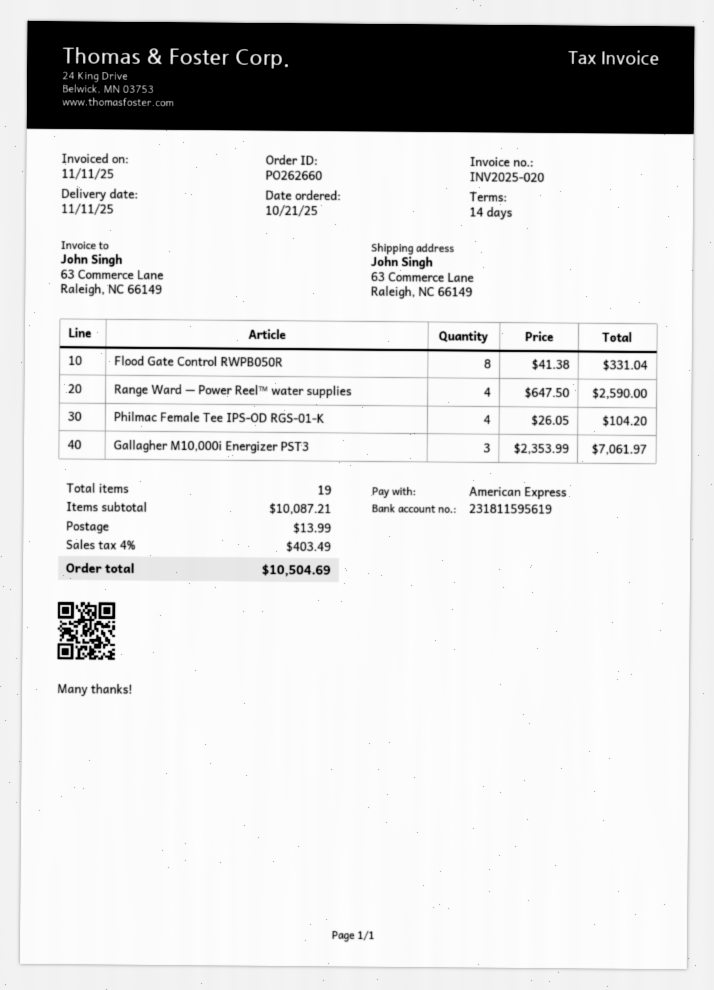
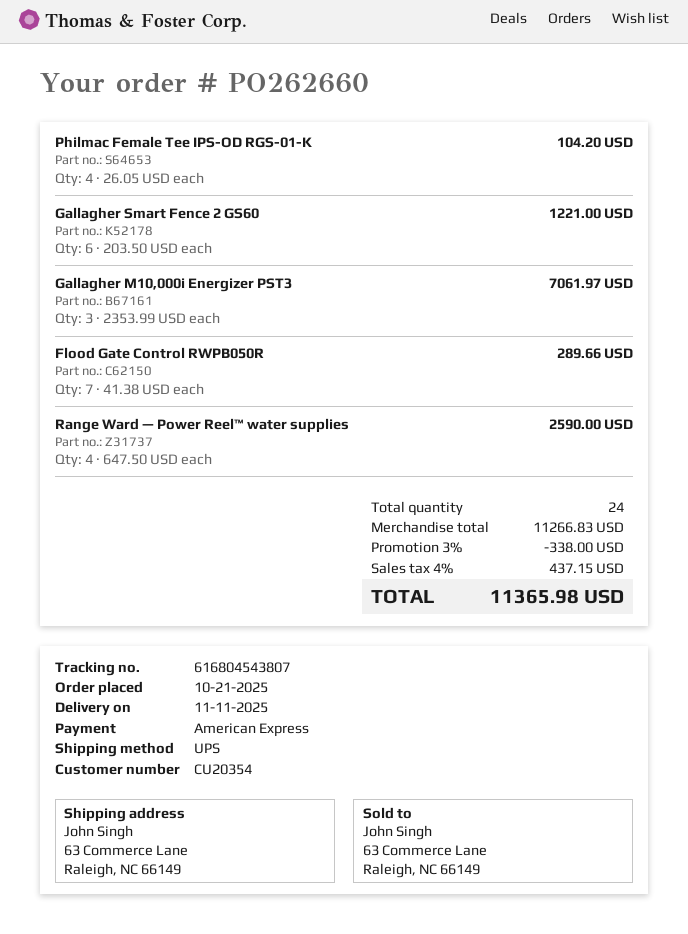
Flood Gate Control RWPB050R: 8 x 41.38 = 331.04 -> 7 x 41.38 = 289.66
Gallagher Smart Fence 2 GS60: none -> 6 x 203.50 = 1221.00
total quantity: 19 -> 24
subtotal: 10087.21 -> 11266.83
discount: none -> 3% = 338.00
shipping: 13.99 -> none
tax: 4% = 403.49 -> 4% = 437.15
total: 10504.69 -> 11365.98

